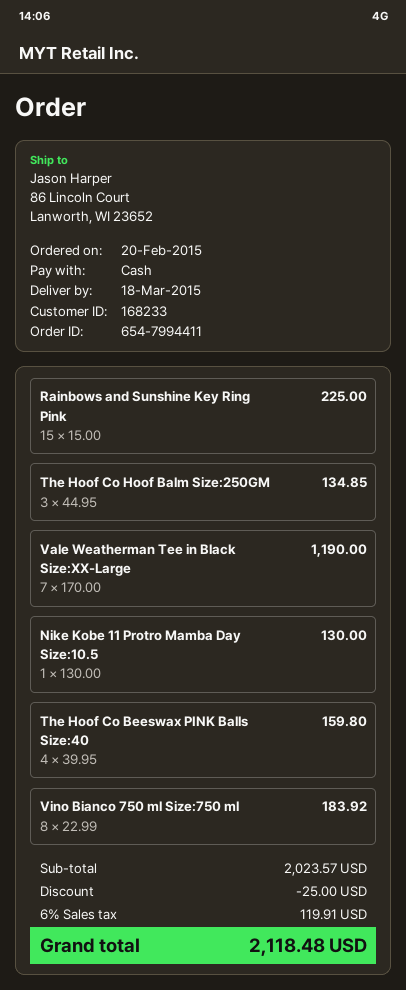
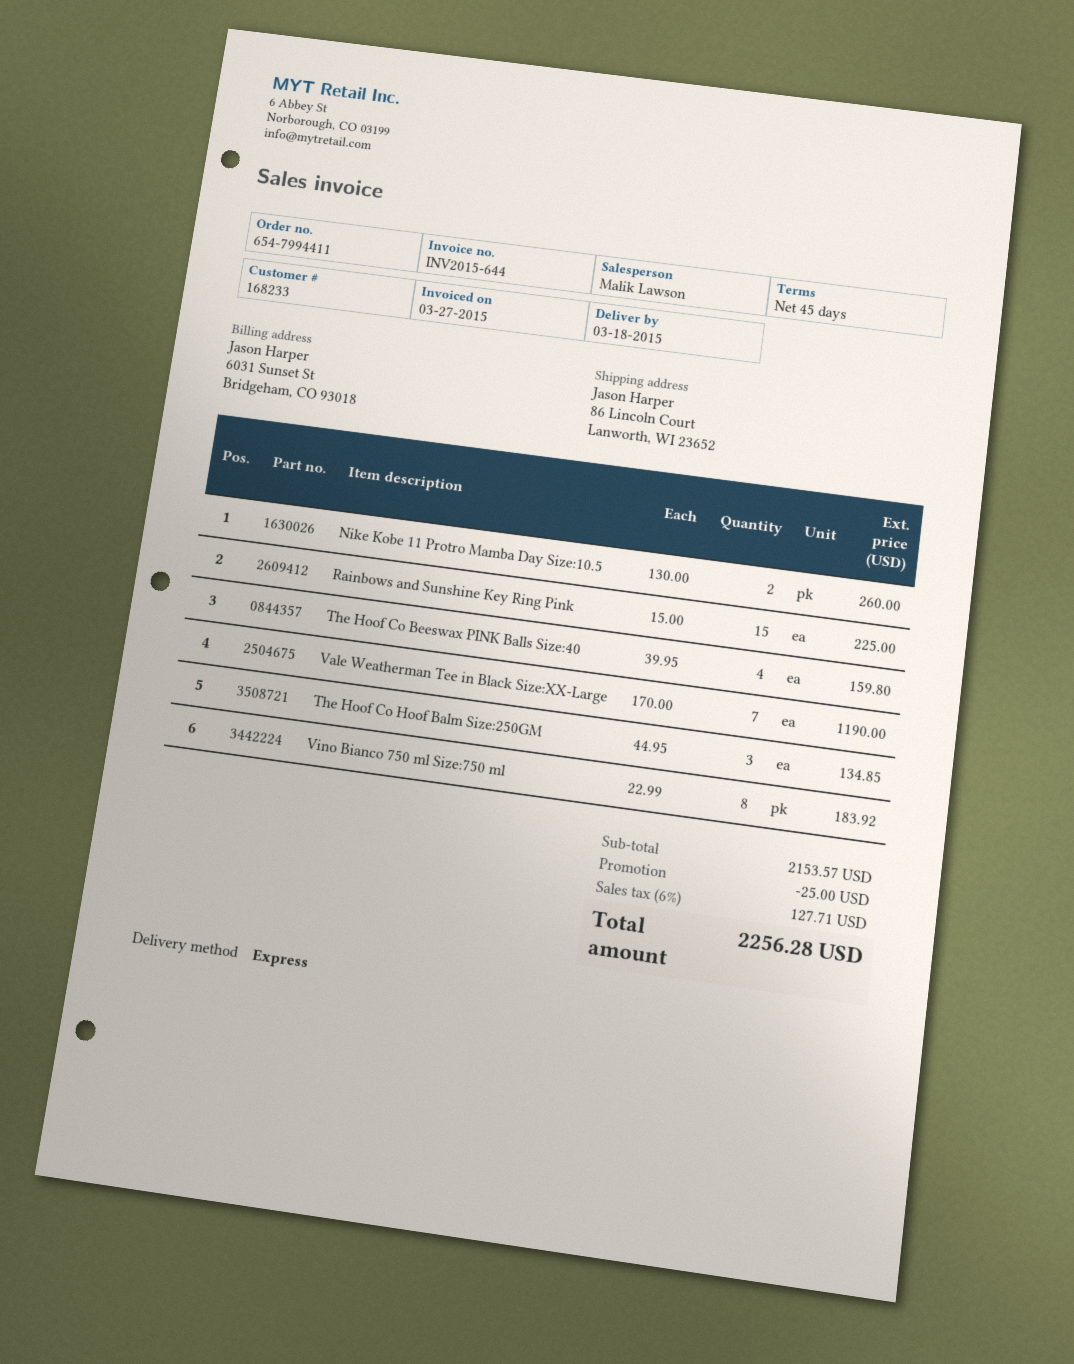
Nike Kobe 11 Protro Mamba Day Size:10.5: 1 x 130.00 = 130.00 -> 2 x 130.00 = 260.00
subtotal: 2023.57 -> 2153.57
tax: 6% = 119.91 -> 6% = 127.71
total: 2118.48 -> 2256.28

